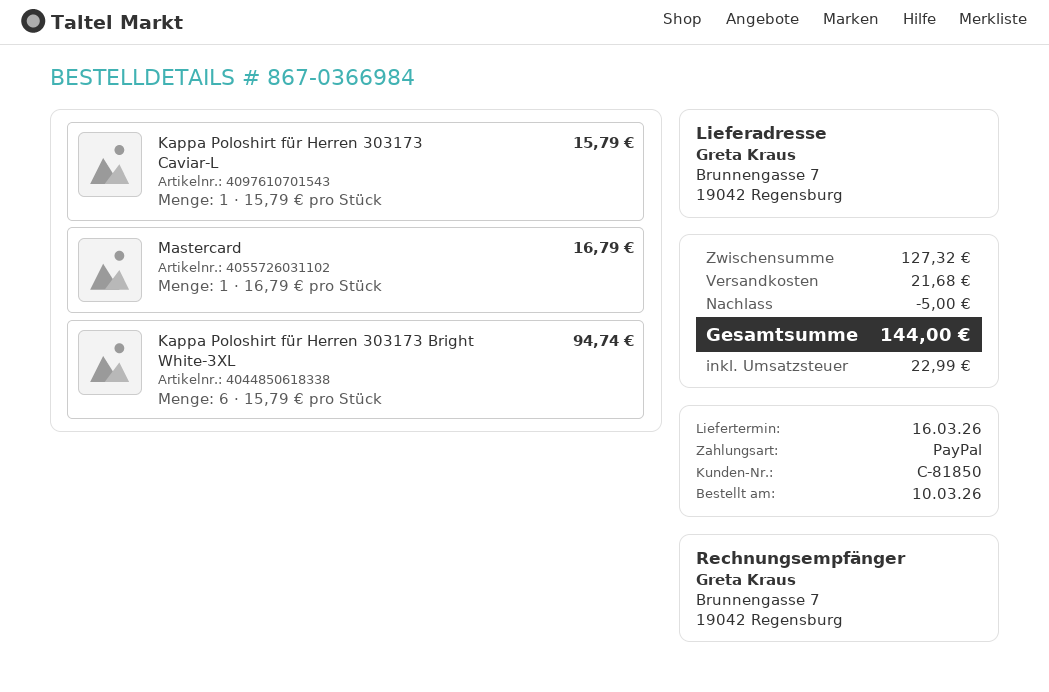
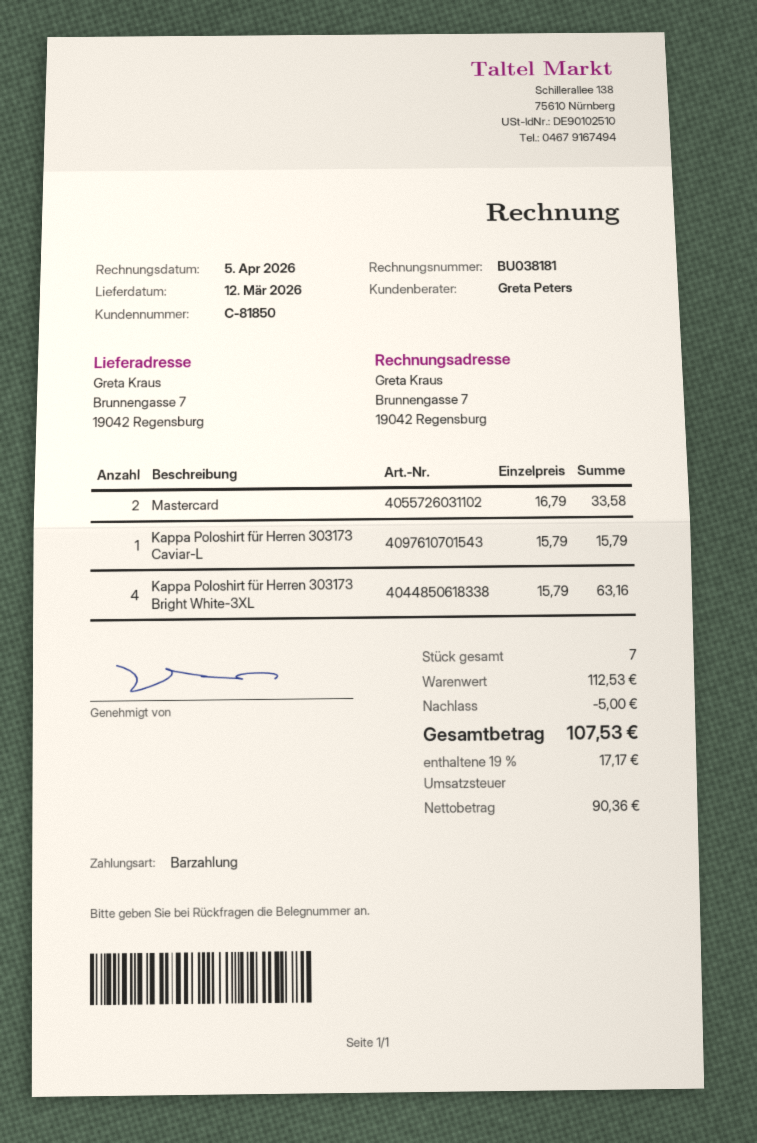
delivery date: 2026-03-16 -> 2026-03-12
payment method: PayPal -> cash
Mastercard: 1 x 16.79 = 16.79 -> 2 x 16.79 = 33.58
Kappa Poloshirt für Herren 303173 Bright White-3XL: 6 x 15.79 = 94.74 -> 4 x 15.79 = 63.16
subtotal: 127.32 -> 112.53
shipping: 21.68 -> none
tax: 22.99 -> 17.17
total: 144.00 -> 107.53

